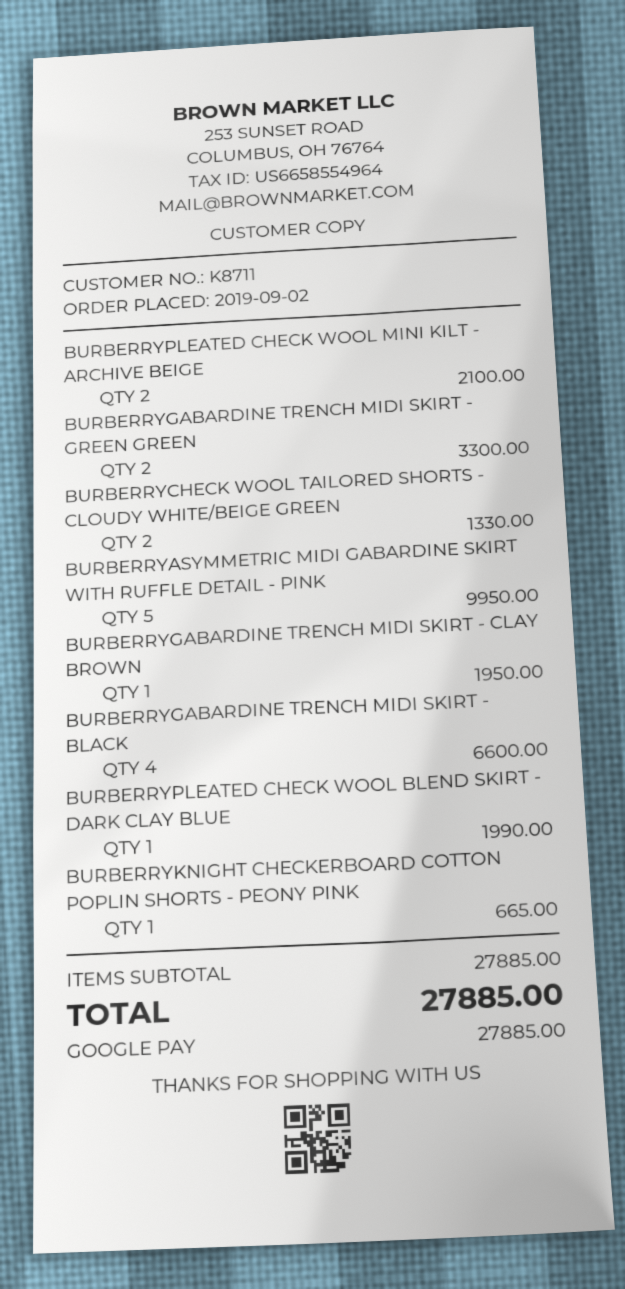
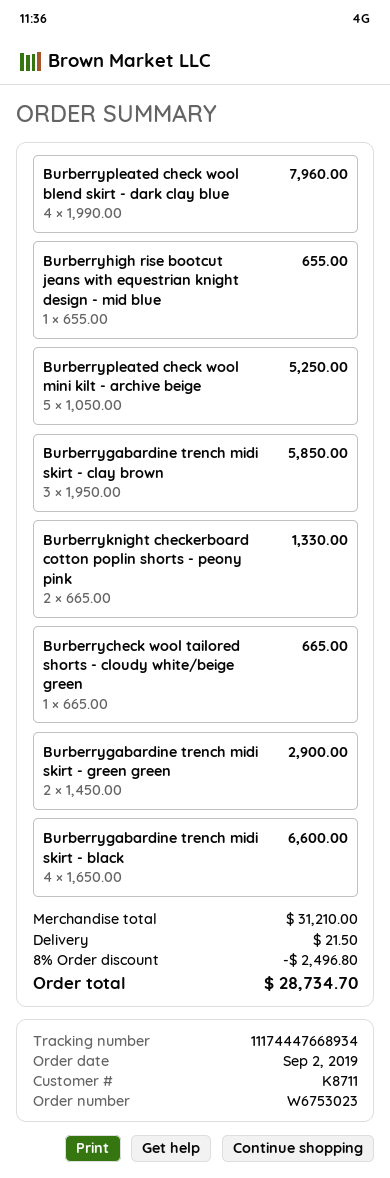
BURBERRYPLEATED CHECK WOOL MINI KILT - ARCHIVE BEIGE: 2 for 2100.00 -> 5 for 5250.00
BURBERRYGABARDINE TRENCH MIDI SKIRT - GREEN GREEN: 2 for 3300.00 -> 2 for 2900.00
BURBERRYCHECK WOOL TAILORED SHORTS - CLOUDY WHITE/BEIGE GREEN: 2 for 1330.00 -> 1 for 665.00
BURBERRYASYMMETRIC MIDI GABARDINE SKIRT WITH RUFFLE DETAIL - PINK: 5 for 9950.00 -> none
BURBERRYGABARDINE TRENCH MIDI SKIRT - CLAY BROWN: 1 for 1950.00 -> 3 for 5850.00
BURBERRYPLEATED CHECK WOOL BLEND SKIRT - DARK CLAY BLUE: 1 for 1990.00 -> 4 for 7960.00
BURBERRYKNIGHT CHECKERBOARD COTTON POPLIN SHORTS - PEONY PINK: 1 for 665.00 -> 2 for 1330.00
Burberryhigh rise bootcut jeans with equestrian knight design - mid blue: none -> 1 for 655.00
subtotal: 27885.00 -> 31210.00
discount: none -> 8% = 2496.80
shipping: none -> 21.50
total: 27885.00 -> 28734.70

